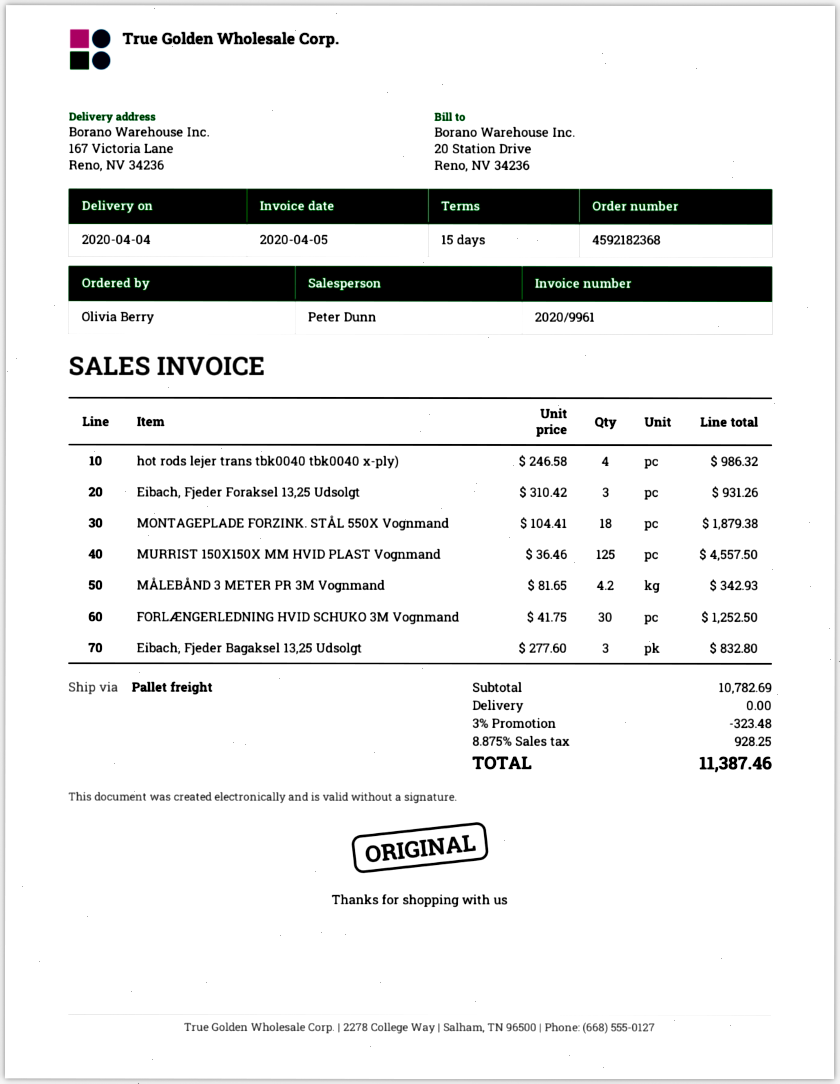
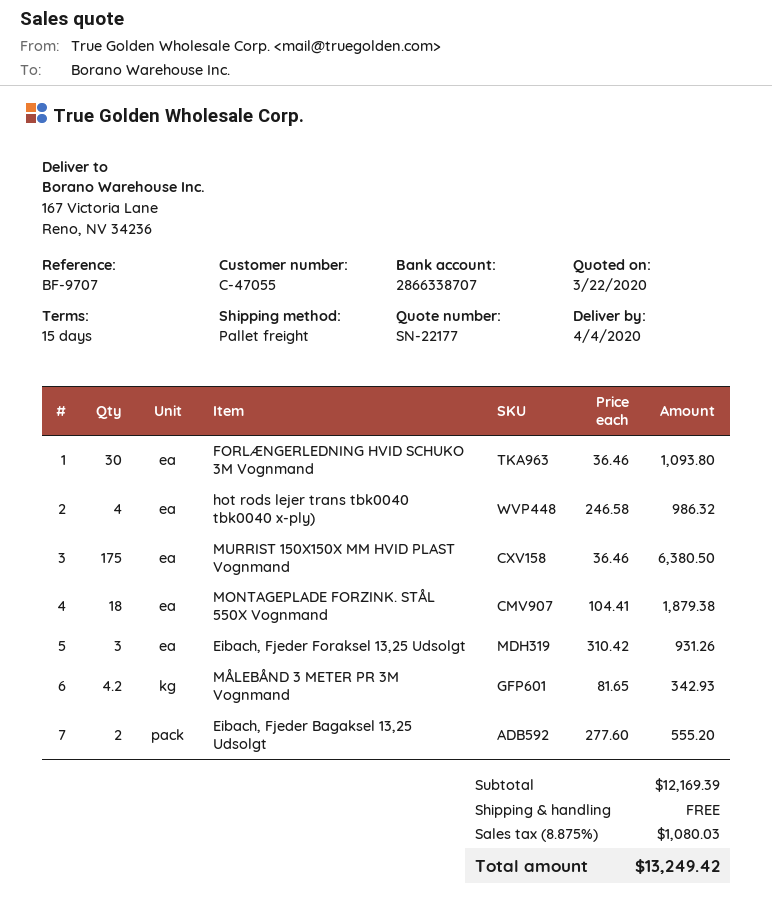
MURRIST 150X150X MM HVID PLAST Vognmand: 125 x 36.46 = 4557.50 -> 175 x 36.46 = 6380.50
FORLÆNGERLEDNING HVID SCHUKO 3M Vognmand: 30 x 41.75 = 1252.50 -> 30 x 36.46 = 1093.80
Eibach, Fjeder Bagaksel 13,25 Udsolgt: 3 x 277.60 = 832.80 -> 2 x 277.60 = 555.20
subtotal: 10782.69 -> 12169.39
discount: 3% = 323.48 -> none
tax: 8.875% = 928.25 -> 8.875% = 1080.03
total: 11387.46 -> 13249.42

